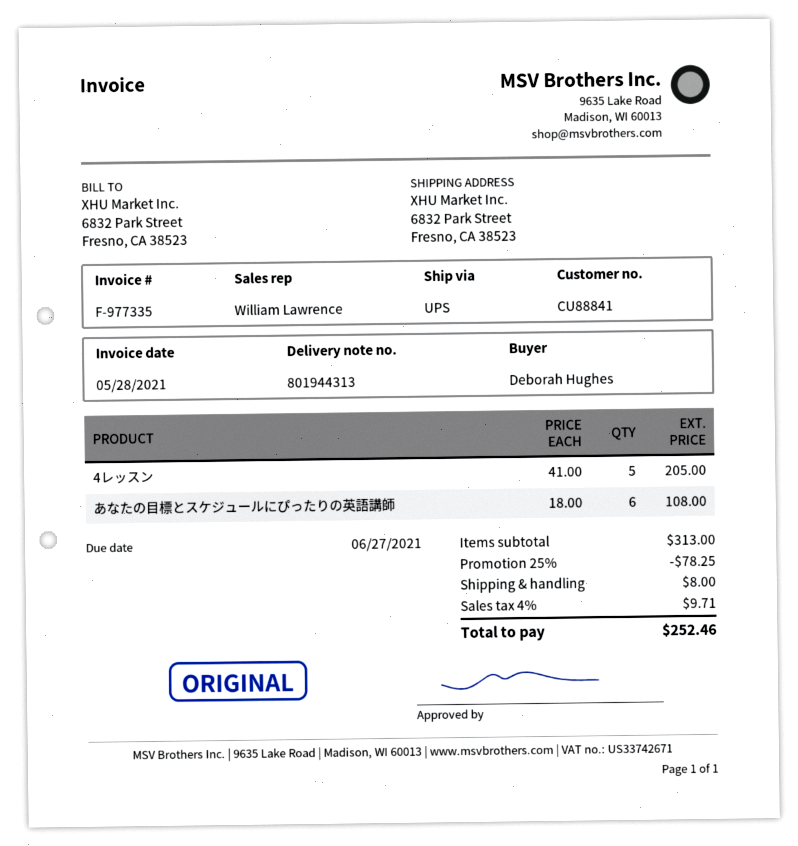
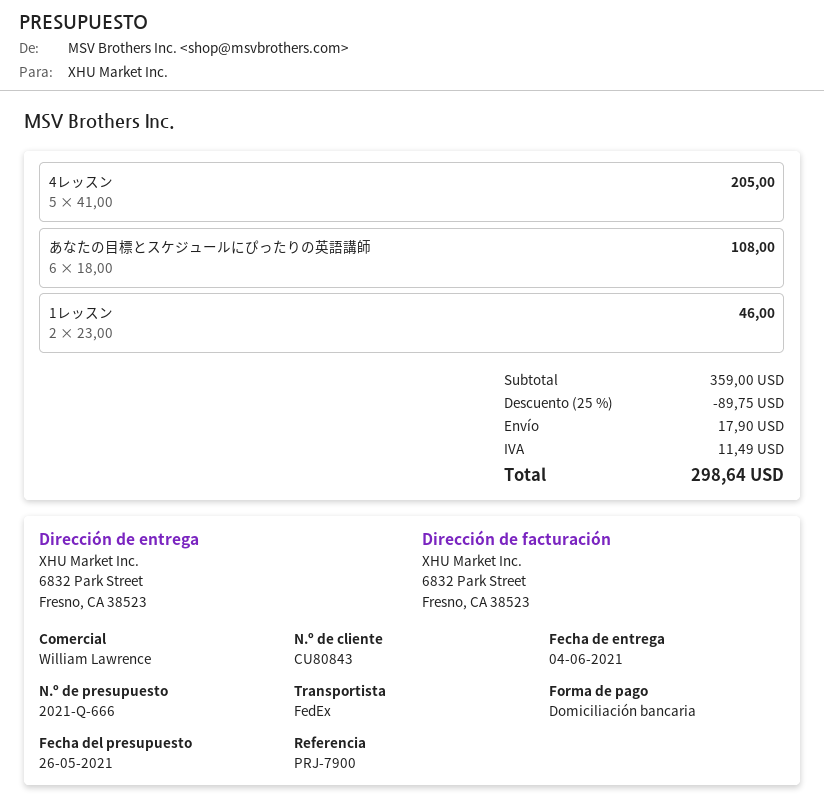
customer number: CU88841 -> CU80843
shipping method: UPS -> FedEx
1レッスン: none -> 2 x 23.00 = 46.00
subtotal: 313.00 -> 359.00
discount: 25% = 78.25 -> 25% = 89.75
shipping: 8.00 -> 17.90
tax: 9.71 -> 11.49
total: 252.46 -> 298.64

